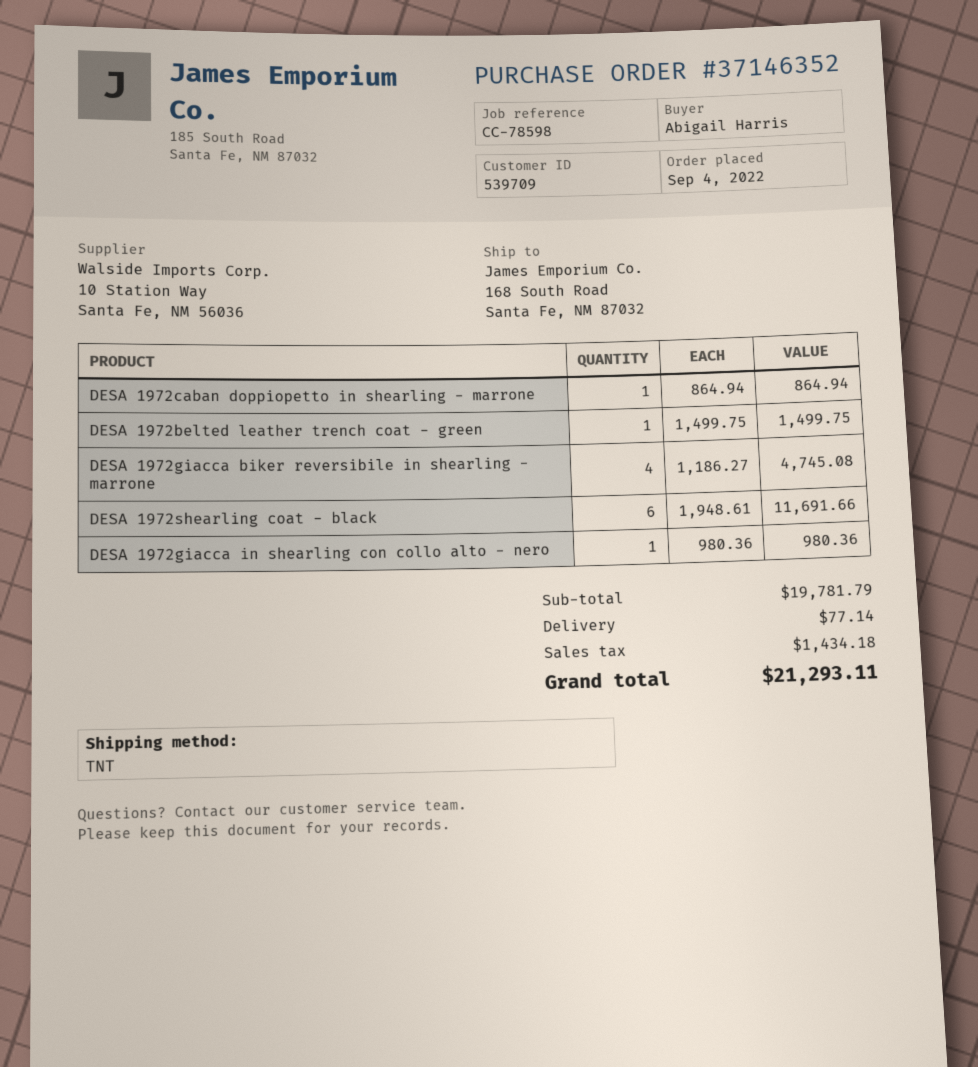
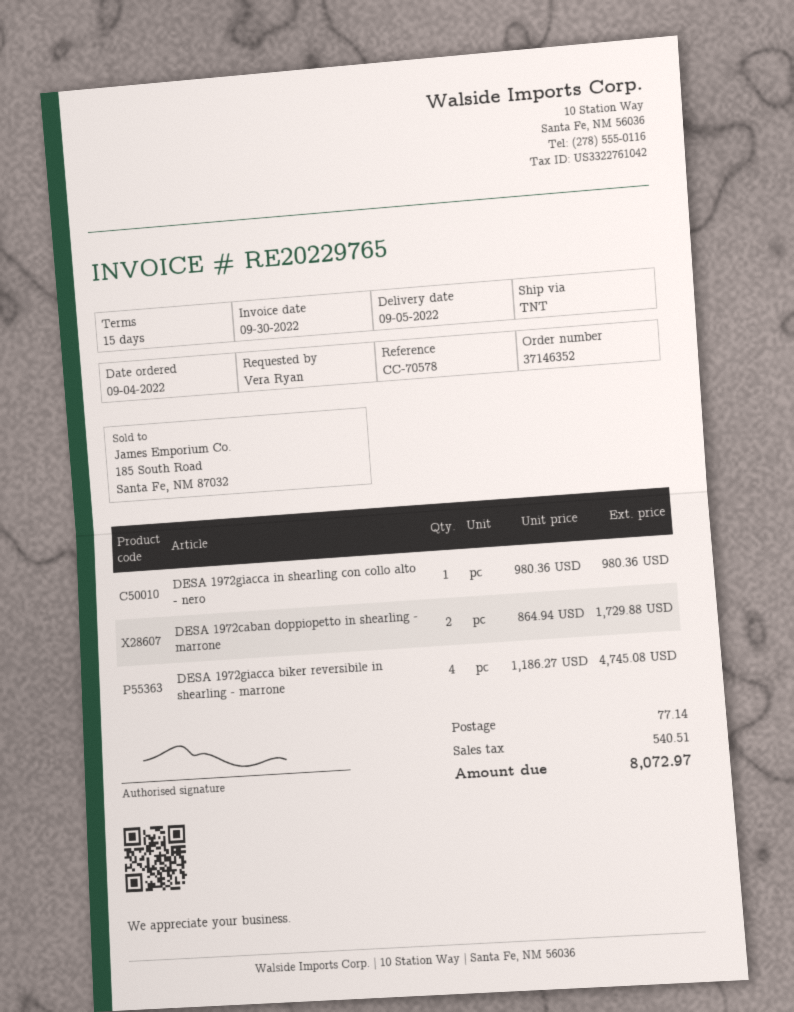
reference: CC-78598 -> CC-70578
ordered by: Abigail Harris -> Vera Ryan
DESA 1972caban doppiopetto in shearling - marrone: 1 x 864.94 = 864.94 -> 2 x 864.94 = 1729.88
DESA 1972belted leather trench coat - green: 1 x 1499.75 = 1499.75 -> none
DESA 1972shearling coat - black: 6 x 1948.61 = 11691.66 -> none
tax: 1434.18 -> 540.51
total: 21293.11 -> 8072.97

